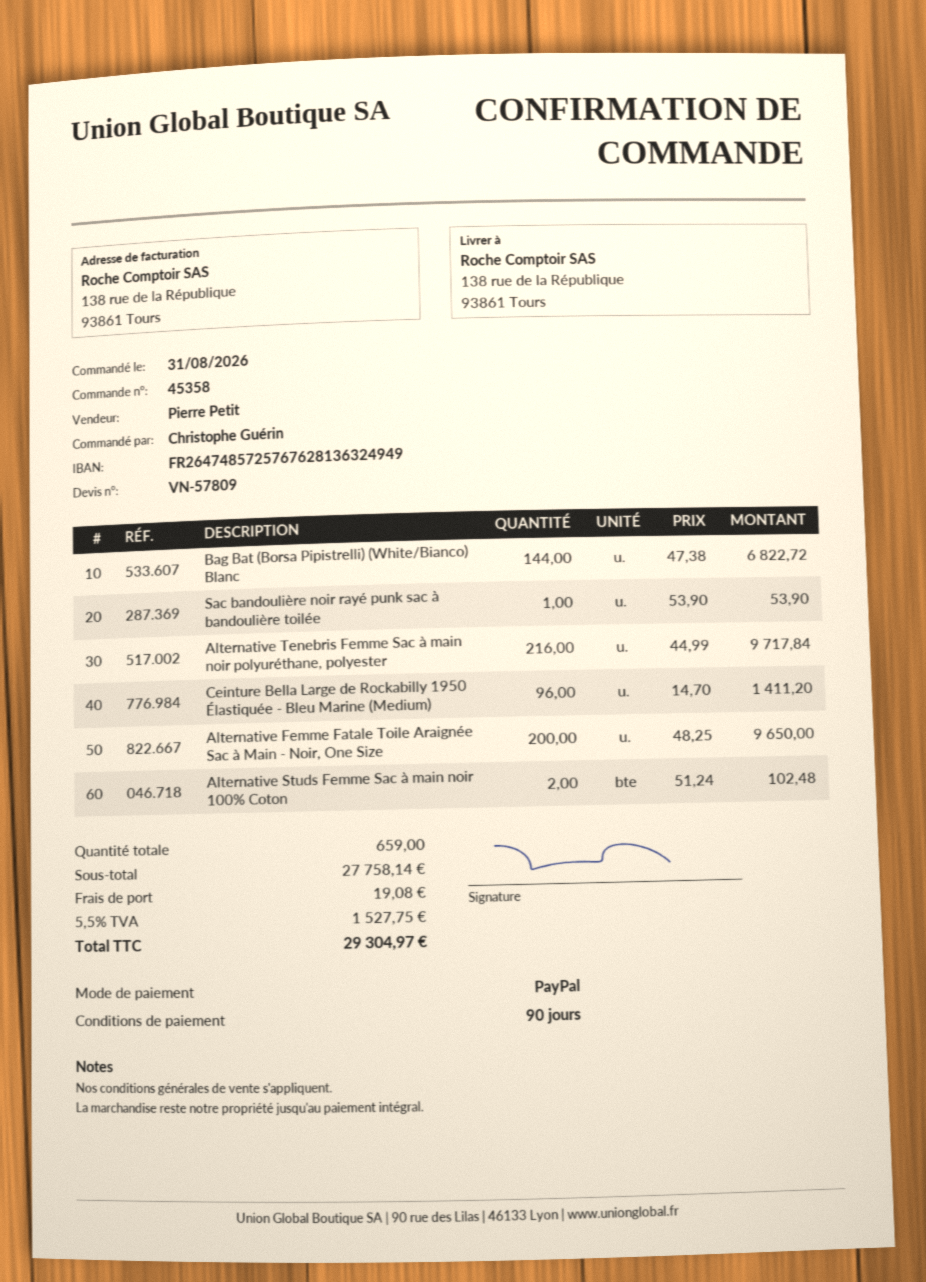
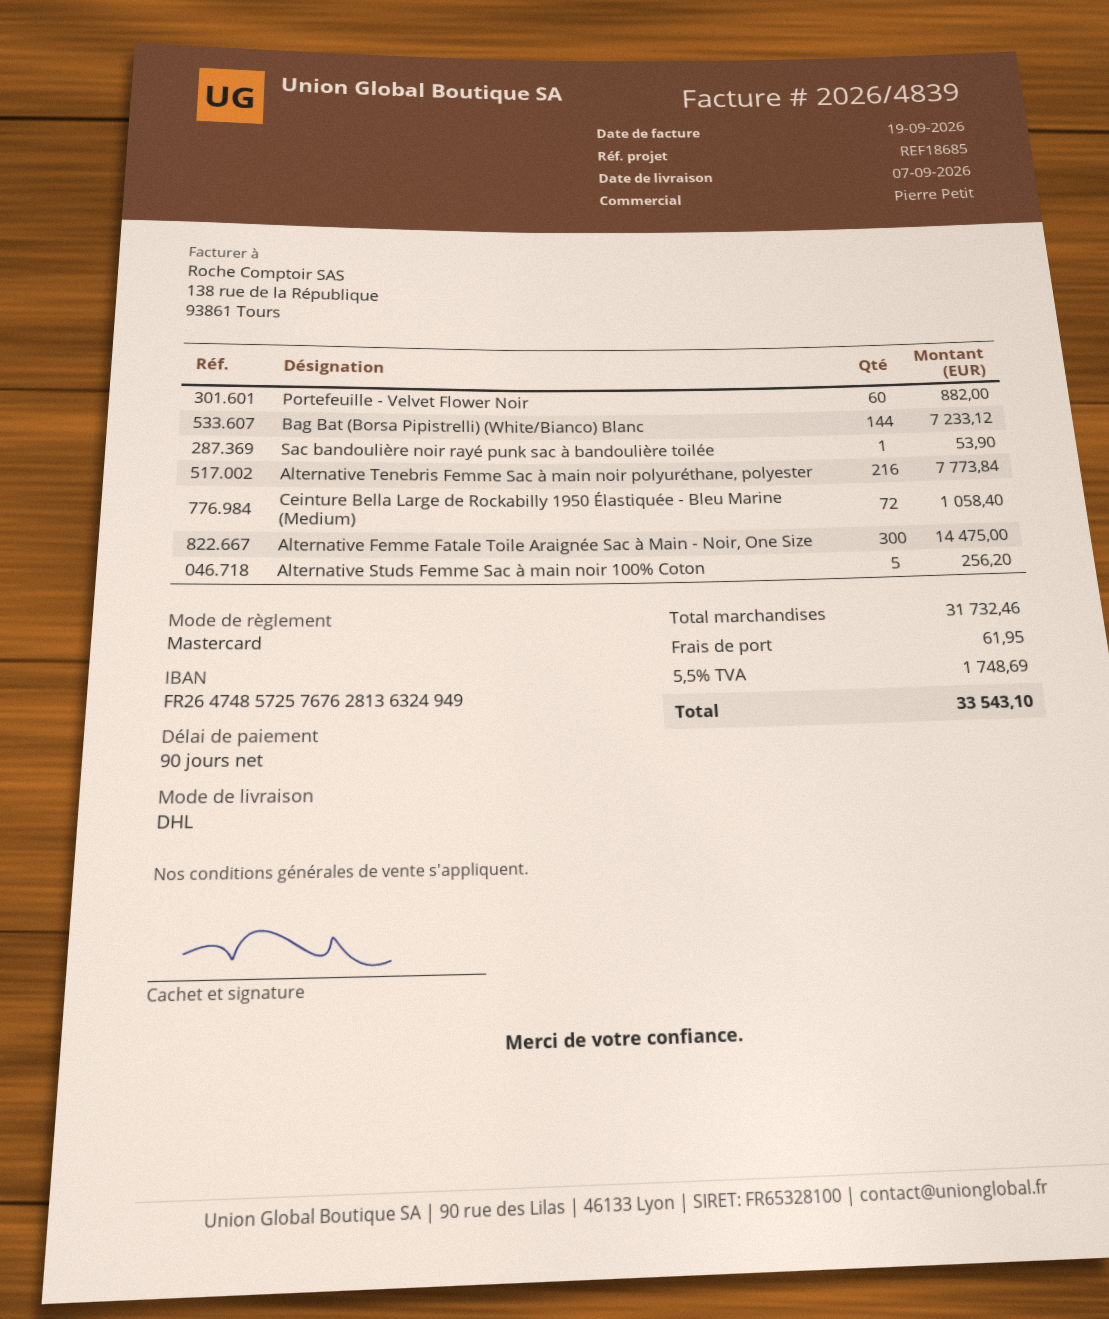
payment method: PayPal -> Mastercard
Bag Bat (Borsa Pipistrelli) (White/Bianco) Blanc: 144 for 6822.72 -> 144 for 7233.12
Alternative Tenebris Femme Sac à main noir polyuréthane, polyester: 216 for 9717.84 -> 216 for 7773.84
Ceinture Bella Large de Rockabilly 1950 Élastiquée - Bleu Marine (Medium): 96 for 1411.20 -> 72 for 1058.40
Alternative Femme Fatale Toile Araignée Sac à Main - Noir, One Size: 200 for 9650.00 -> 300 for 14475.00
Alternative Studs Femme Sac à main noir 100% Coton: 2 for 102.48 -> 5 for 256.20
Portefeuille - Velvet Flower Noir: none -> 60 for 882.00
subtotal: 27758.14 -> 31732.46
shipping: 19.08 -> 61.95
tax: 5.5% = 1527.75 -> 5.5% = 1748.69
total: 29304.97 -> 33543.10

